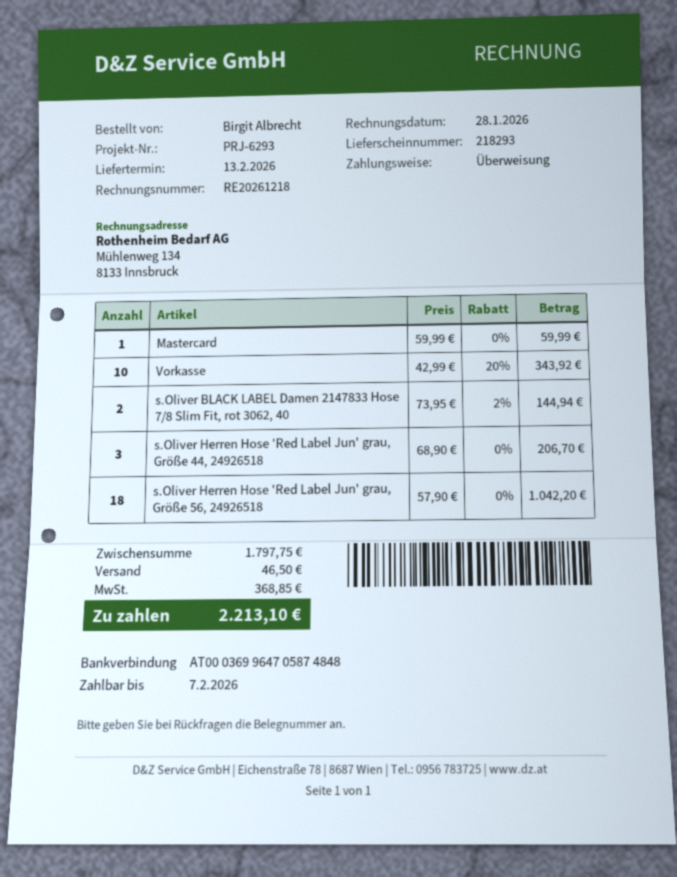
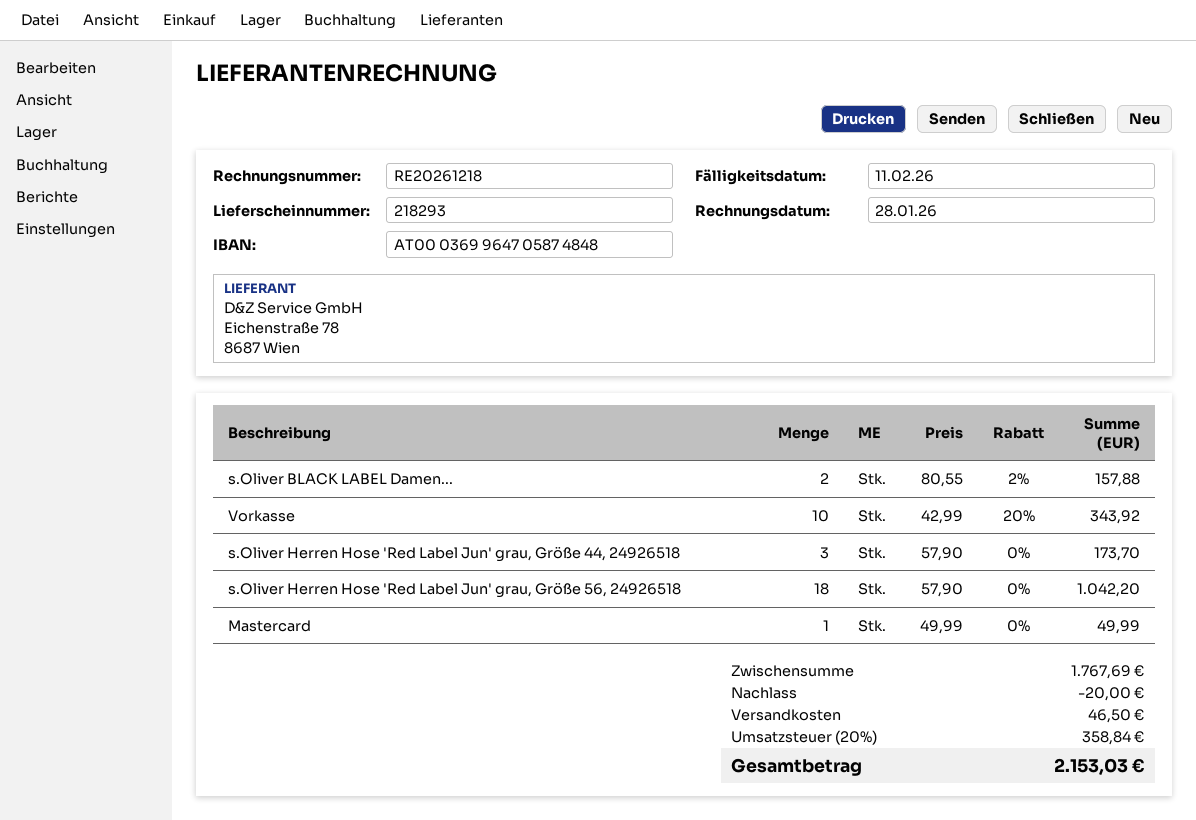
due date: 2026-02-07 -> 2026-02-11
Mastercard: 1 x 59.99 = 59.99 -> 1 x 49.99 = 49.99
s.Oliver BLACK LABEL Damen 2147833 Hose 7/8 Slim Fit, rot 3062, 40: 2 x 73.95 - 2% = 144.94 -> 2 x 80.55 - 2% = 157.88
s.Oliver Herren Hose 'Red Label Jun' grau, Größe 44, 24926518: 3 x 68.90 = 206.70 -> 3 x 57.90 = 173.70
subtotal: 1797.75 -> 1767.69
discount: none -> 20.00
tax: 368.85 -> 358.84
total: 2213.10 -> 2153.03

